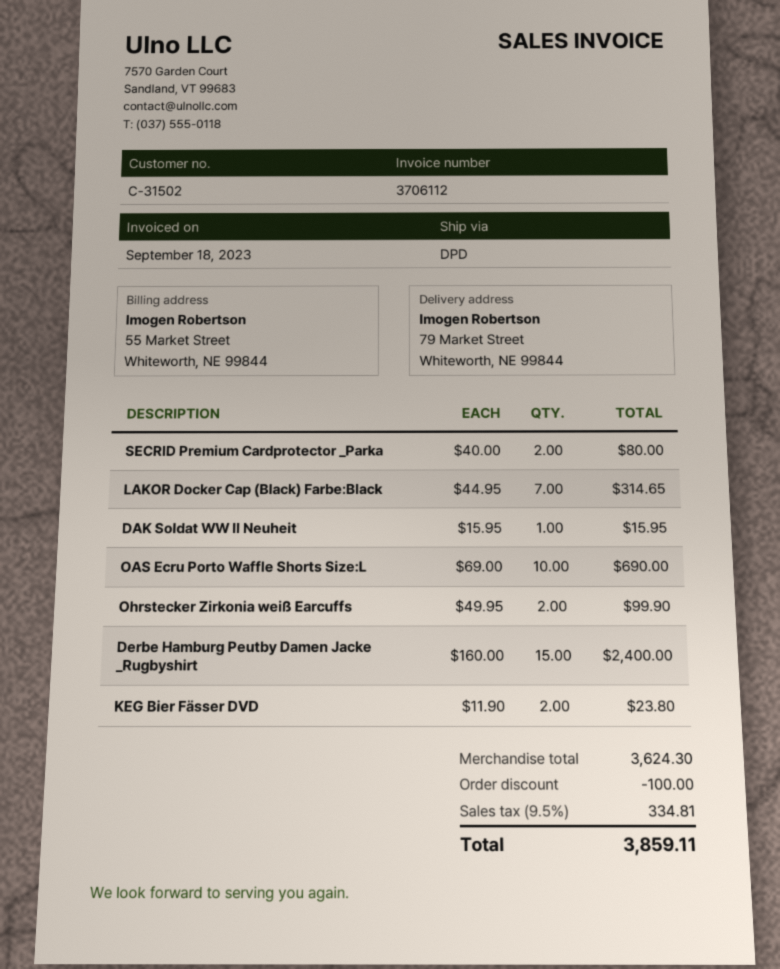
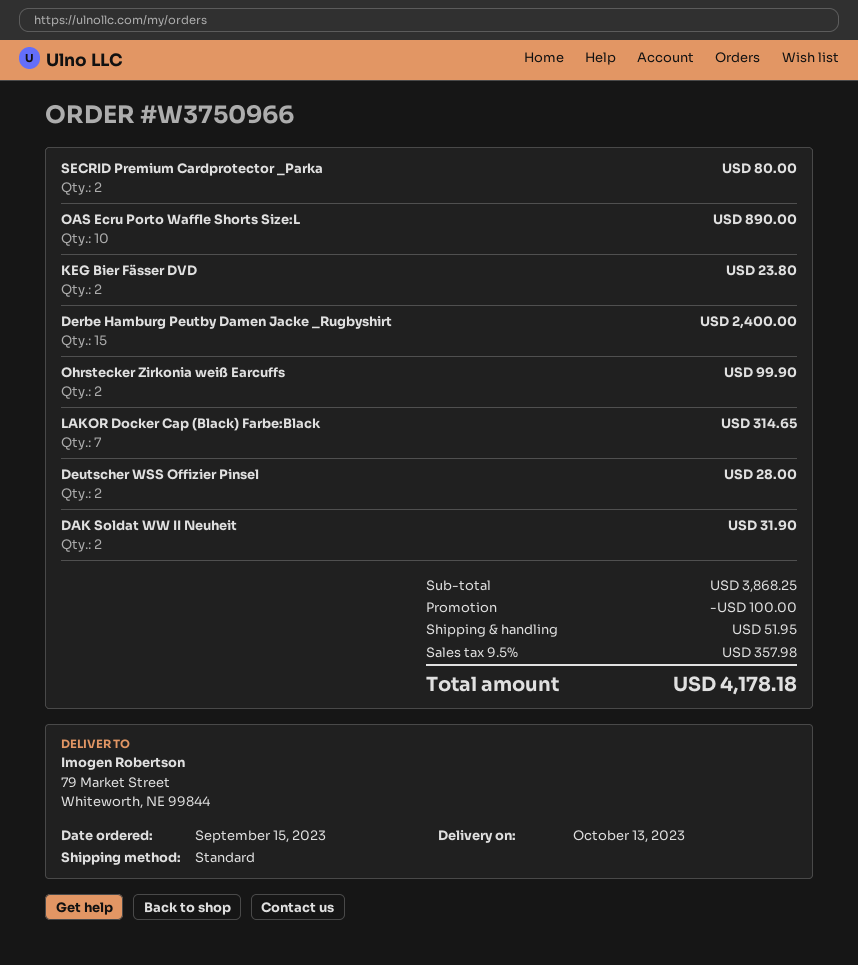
shipping method: DPD -> standard
DAK Soldat WW II Neuheit: 1 for 15.95 -> 2 for 31.90
OAS Ecru Porto Waffle Shorts Size:L: 10 for 690.00 -> 10 for 890.00
Deutscher WSS Offizier Pinsel: none -> 2 for 28.00
subtotal: 3624.30 -> 3868.25
shipping: none -> 51.95
tax: 9.5% = 334.81 -> 9.5% = 357.98
total: 3859.11 -> 4178.18

